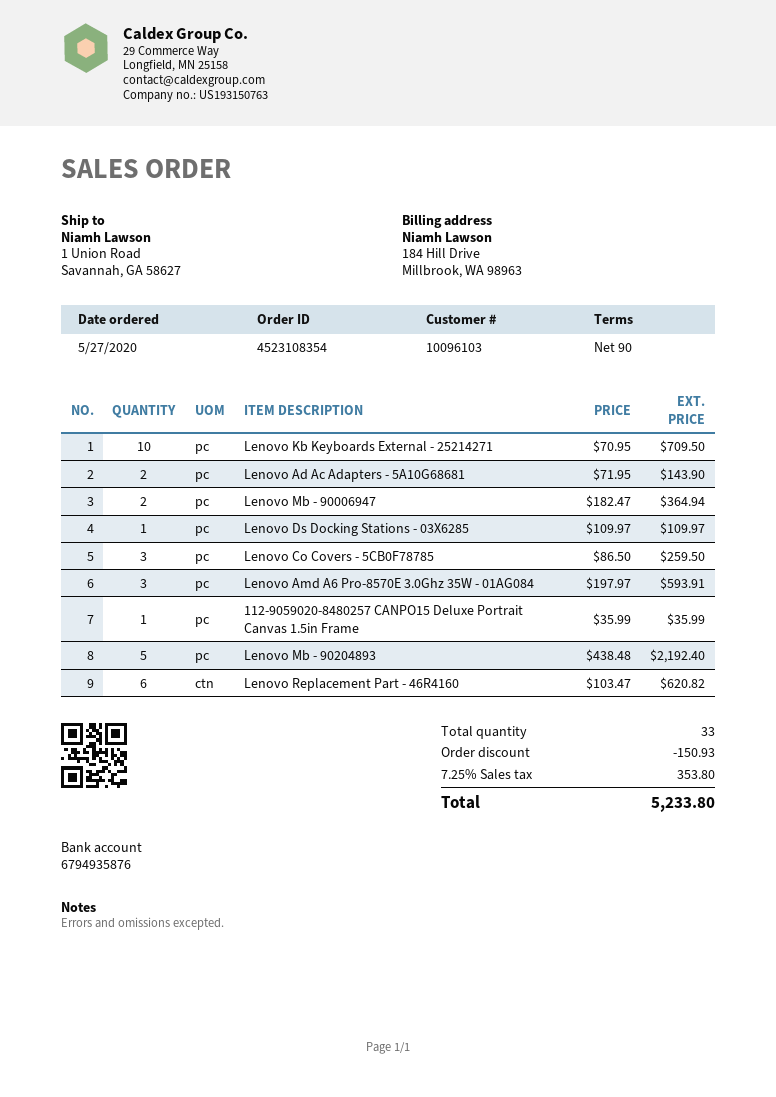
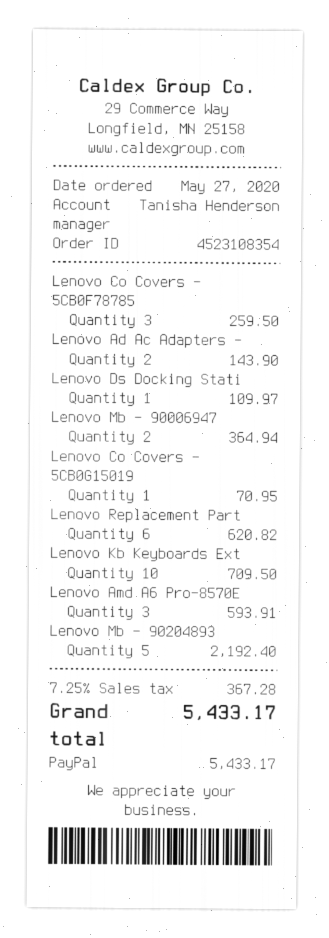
112-9059020-8480257 CANPO15 Deluxe Portrait Canvas 1.5in Frame: 1 for 35.99 -> none
Lenovo Co Covers - 5CB0G15019: none -> 1 for 70.95
discount: 150.93 -> none
tax: 7.25% = 353.80 -> 7.25% = 367.28
total: 5233.80 -> 5433.17

